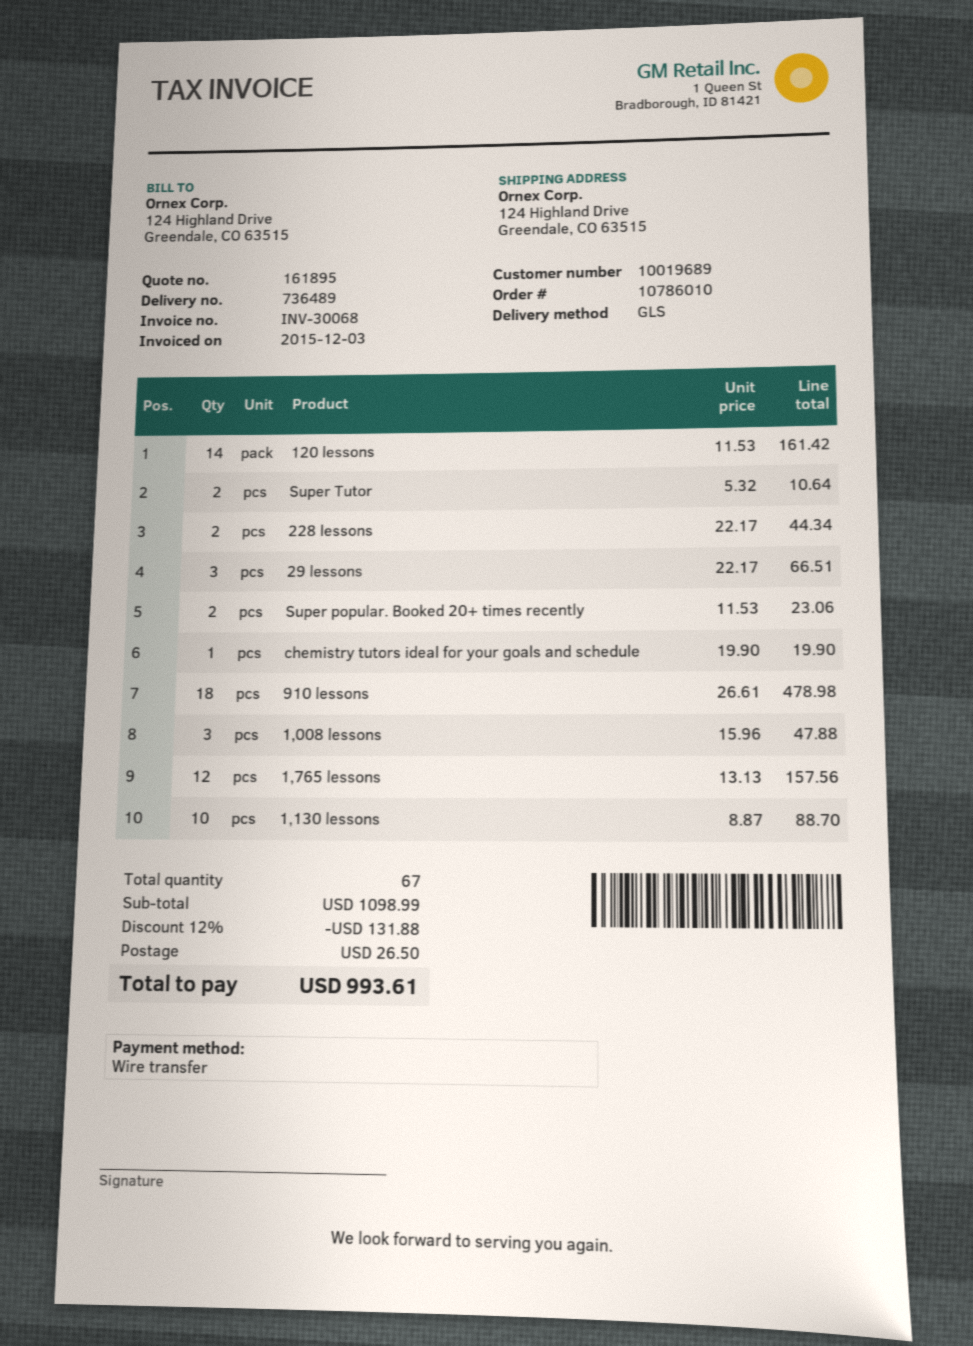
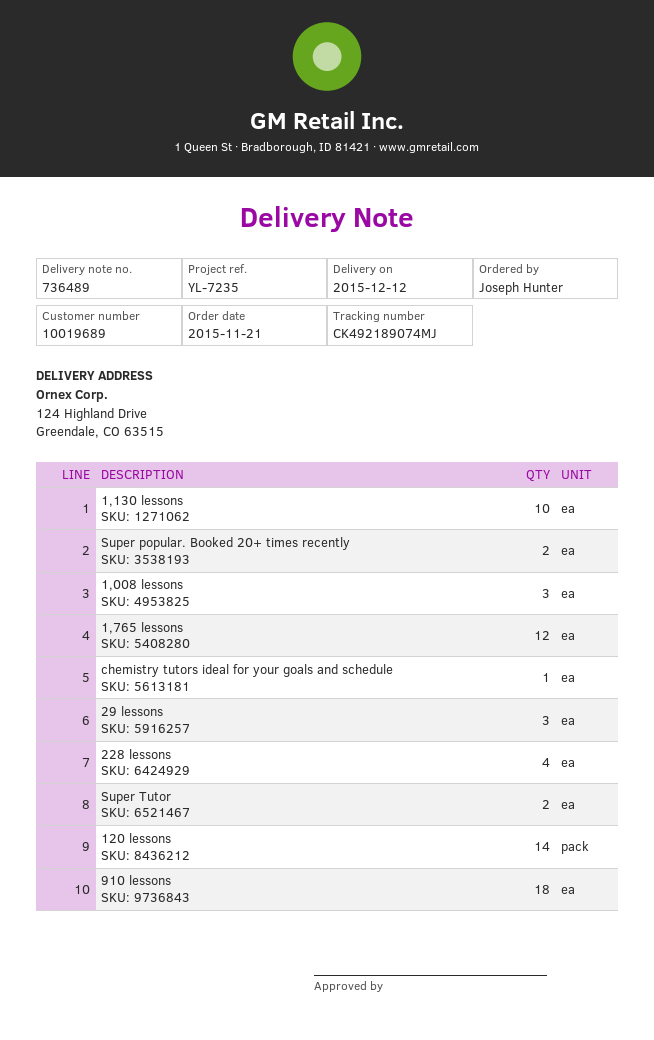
228 lessons: 2 -> 4

